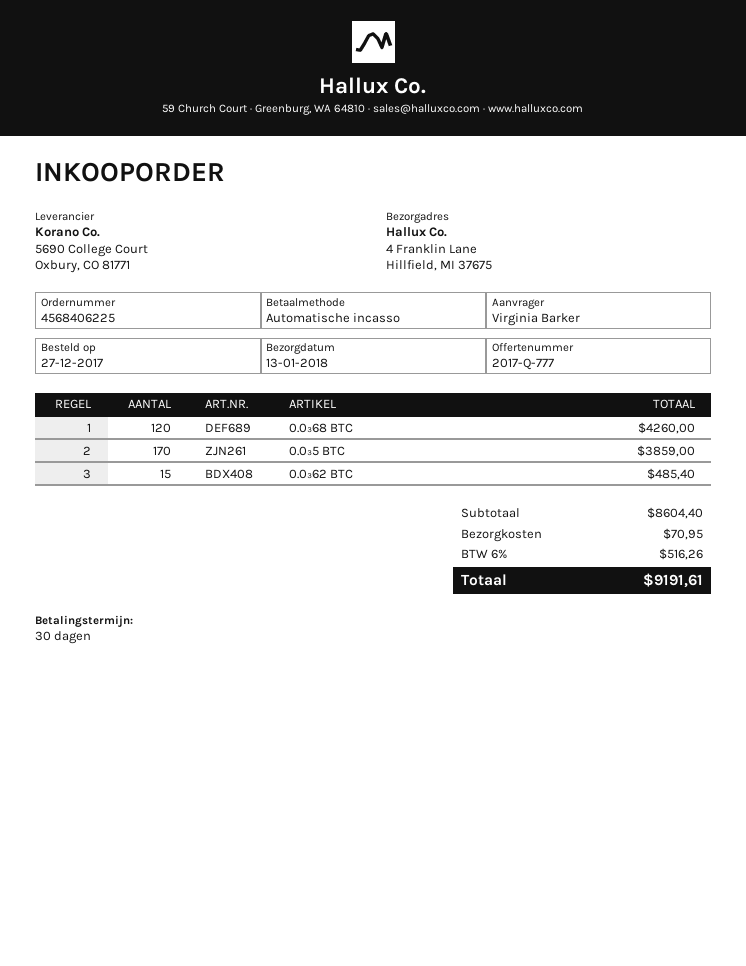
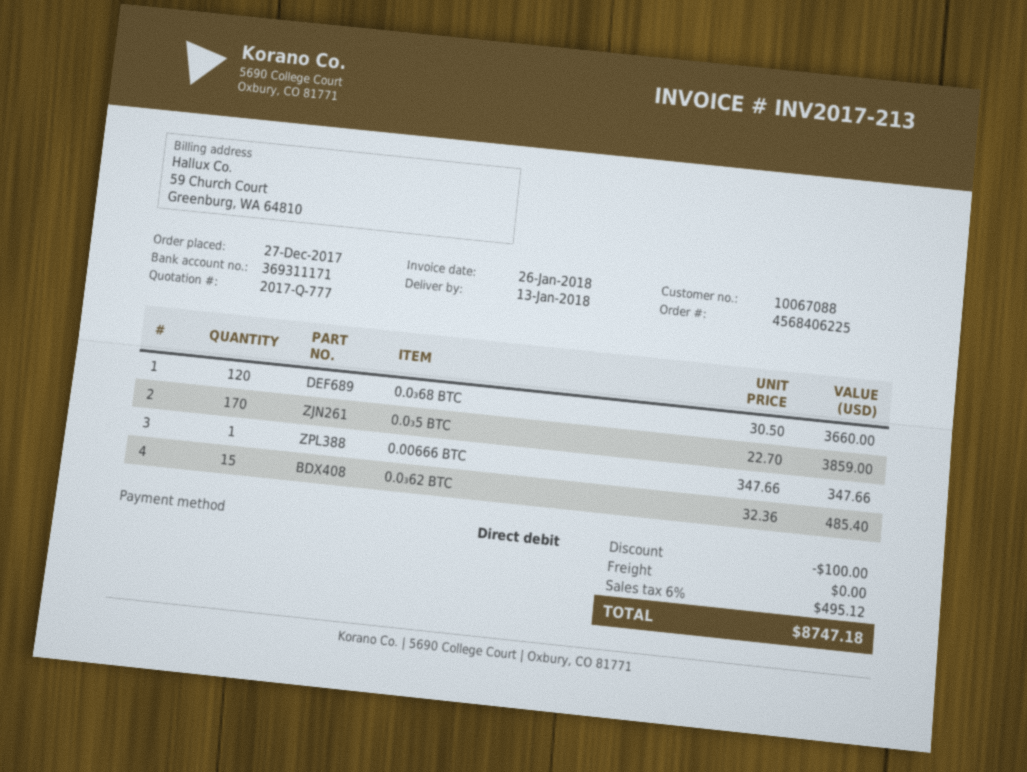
0.0₃68 BTC: 120 for 4260.00 -> 120 for 3660.00
0.00666 BTC: none -> 1 for 347.66
discount: none -> 100.00
shipping: 70.95 -> 0.00
tax: 6% = 516.26 -> 6% = 495.12
total: 9191.61 -> 8747.18

